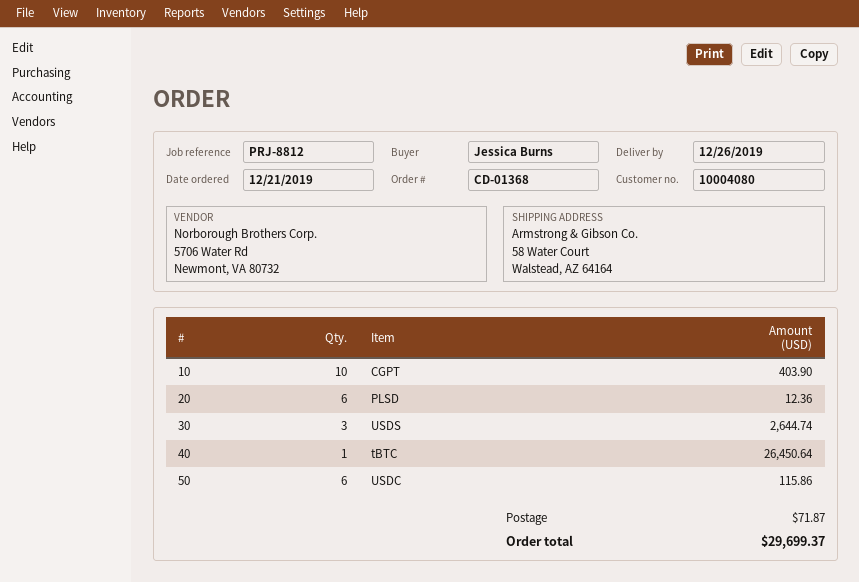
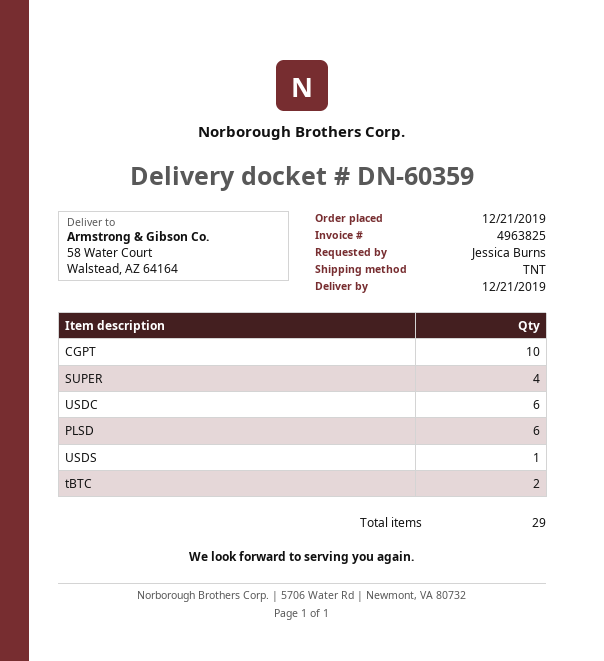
delivery date: 2019-12-26 -> 2019-12-21
USDS: 3 -> 1
tBTC: 1 -> 2
SUPER: none -> 4

